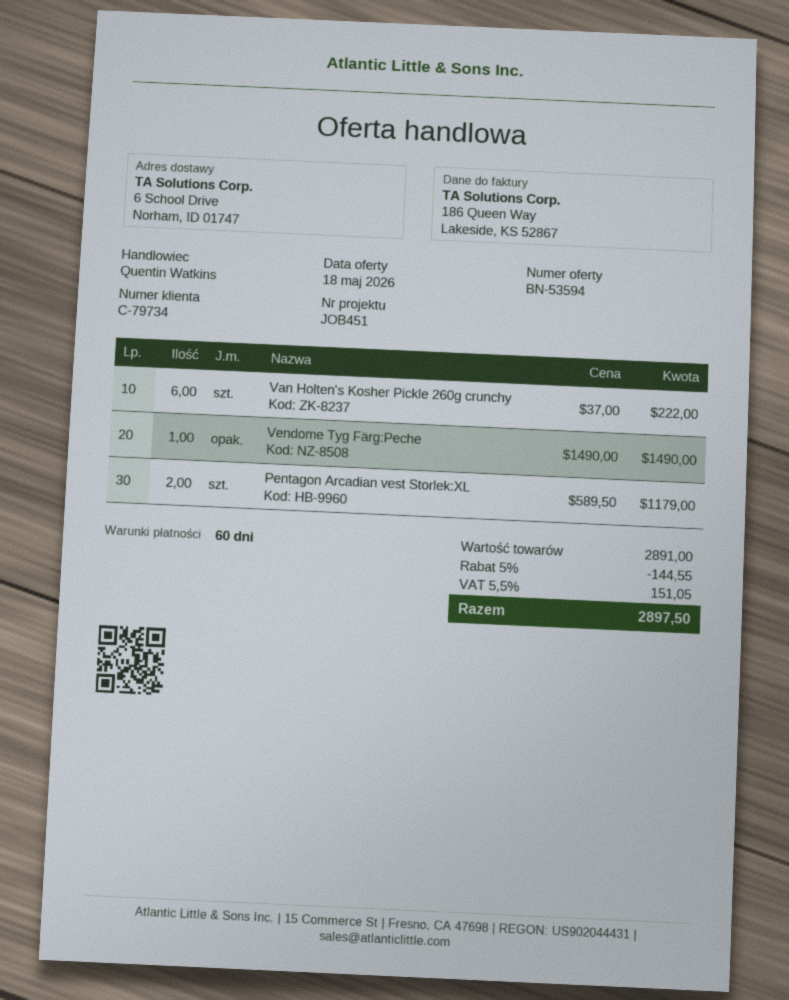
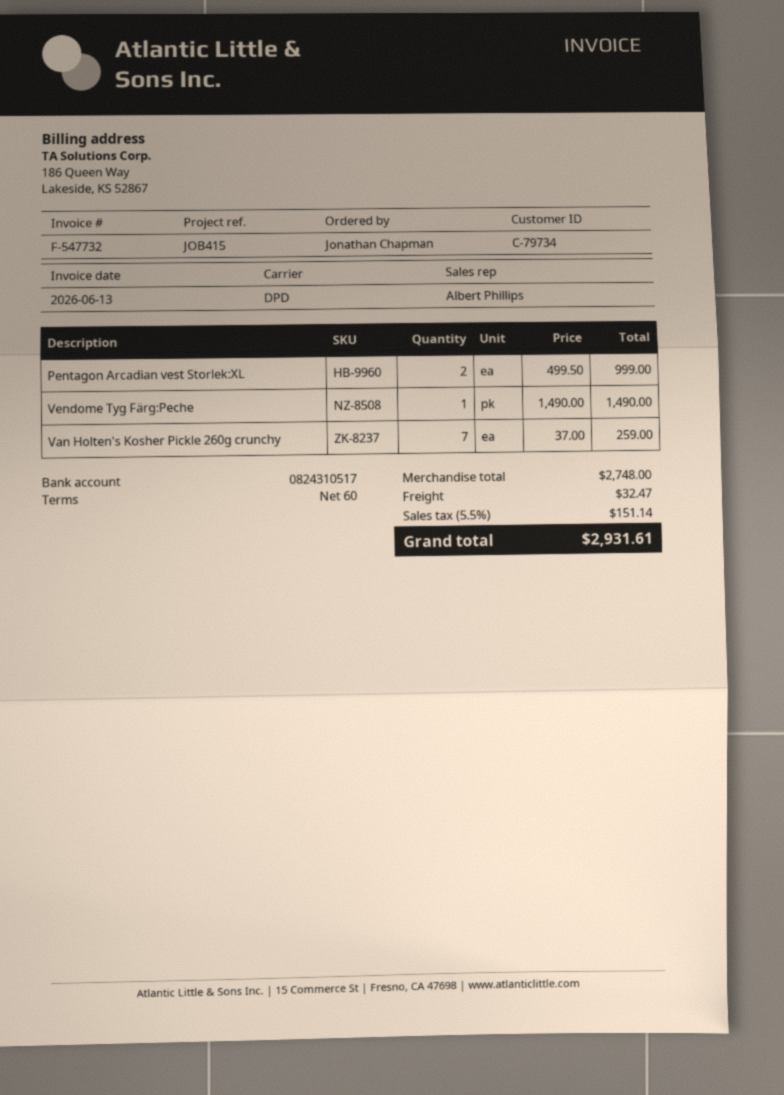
reference: JOB451 -> JOB415
sales rep: Quentin Watkins -> Albert Phillips
Van Holten's Kosher Pickle 260g crunchy: 6 x 37.00 = 222.00 -> 7 x 37.00 = 259.00
Pentagon Arcadian vest Storlek:XL: 2 x 589.50 = 1179.00 -> 2 x 499.50 = 999.00
subtotal: 2891.00 -> 2748.00
discount: 5% = 144.55 -> none
shipping: none -> 32.47
tax: 5.5% = 151.05 -> 5.5% = 151.14
total: 2897.50 -> 2931.61

